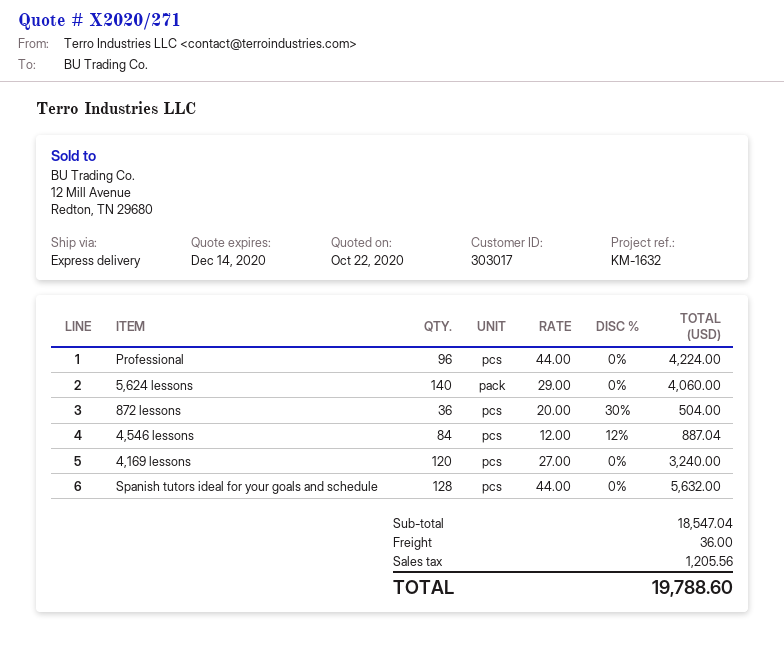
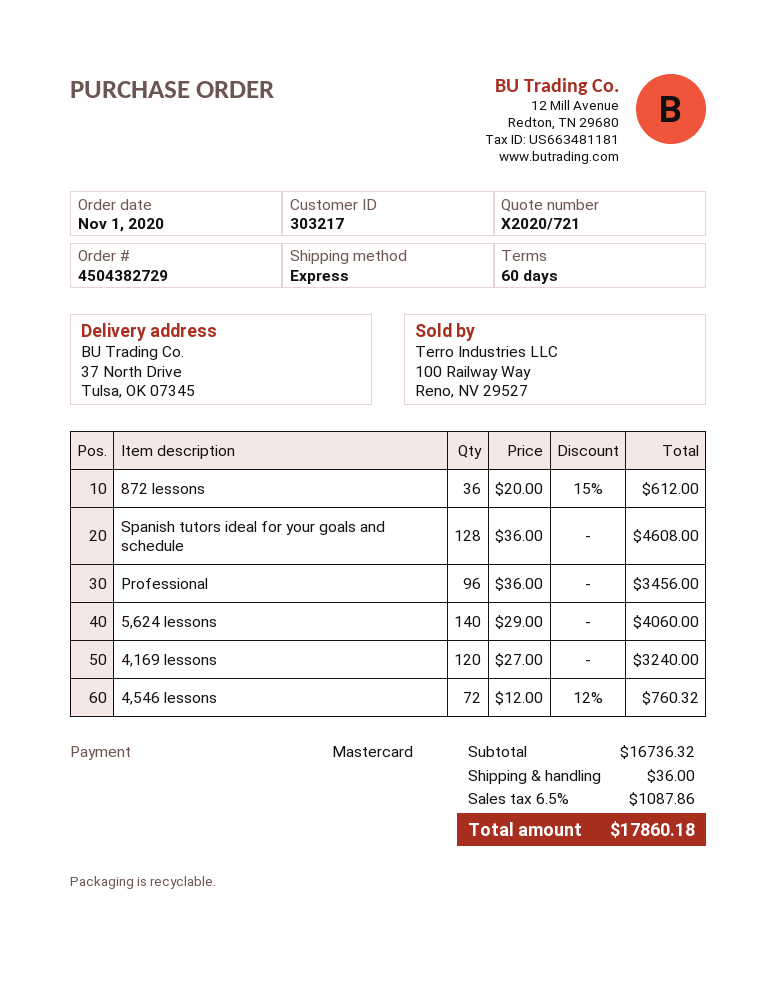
quote number: X2020/271 -> X2020/721
customer number: 303017 -> 303217
Professional: 96 x 44.00 = 4224.00 -> 96 x 36.00 = 3456.00
872 lessons: 36 x 20.00 - 30% = 504.00 -> 36 x 20.00 - 15% = 612.00
4,546 lessons: 84 x 12.00 - 12% = 887.04 -> 72 x 12.00 - 12% = 760.32
Spanish tutors ideal for your goals and schedule: 128 x 44.00 = 5632.00 -> 128 x 36.00 = 4608.00
subtotal: 18547.04 -> 16736.32
tax: 1205.56 -> 1087.86
total: 19788.60 -> 17860.18

